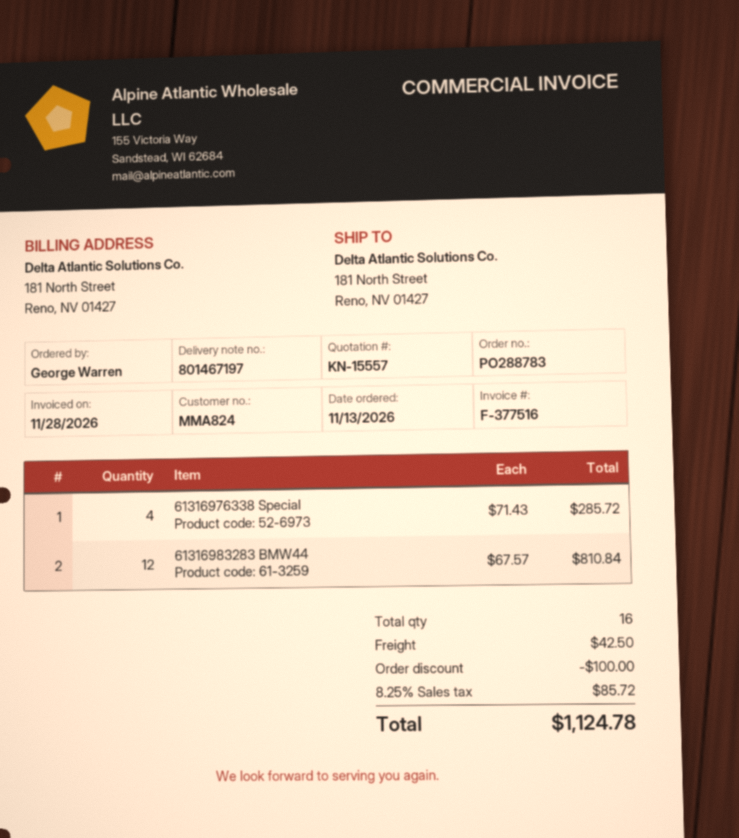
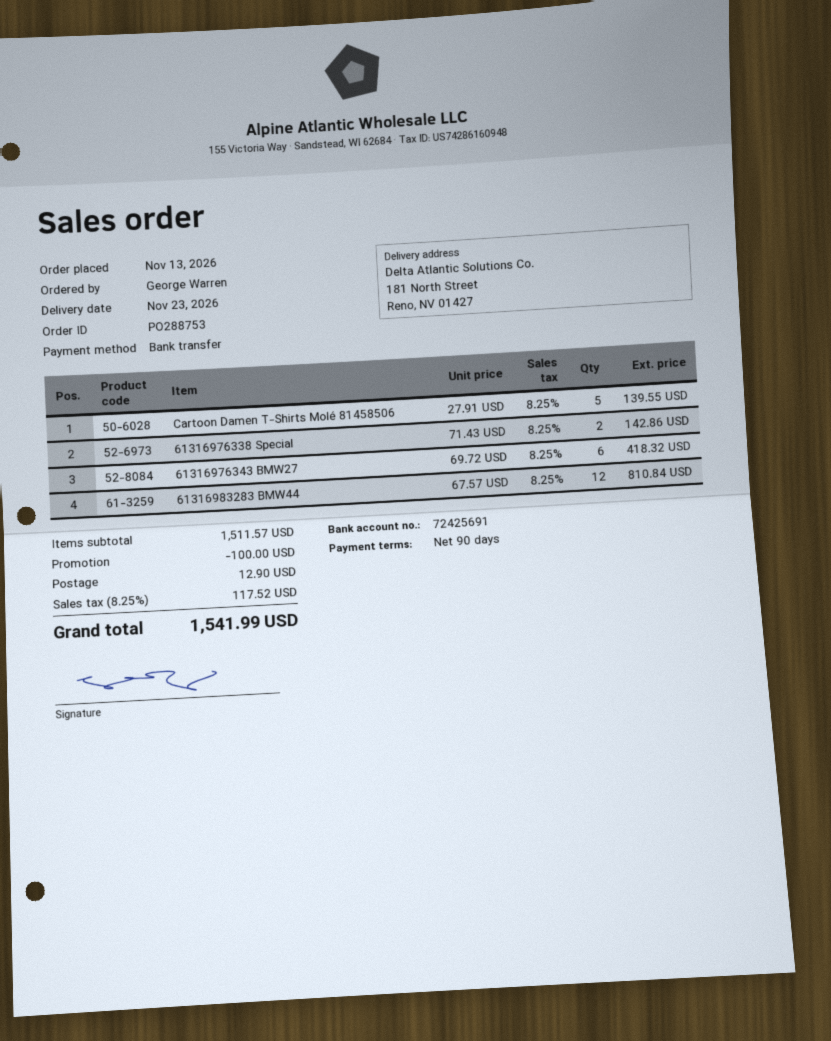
order number: PO288783 -> PO288753
61316976338 Special: 4 x 71.43 = 285.72 -> 2 x 71.43 = 142.86
Cartoon Damen T-Shirts Molé 81458506: none -> 5 x 27.91 = 139.55
61316976343 BMW27: none -> 6 x 69.72 = 418.32
shipping: 42.50 -> 12.90
tax: 8.25% = 85.72 -> 8.25% = 117.52
total: 1124.78 -> 1541.99

